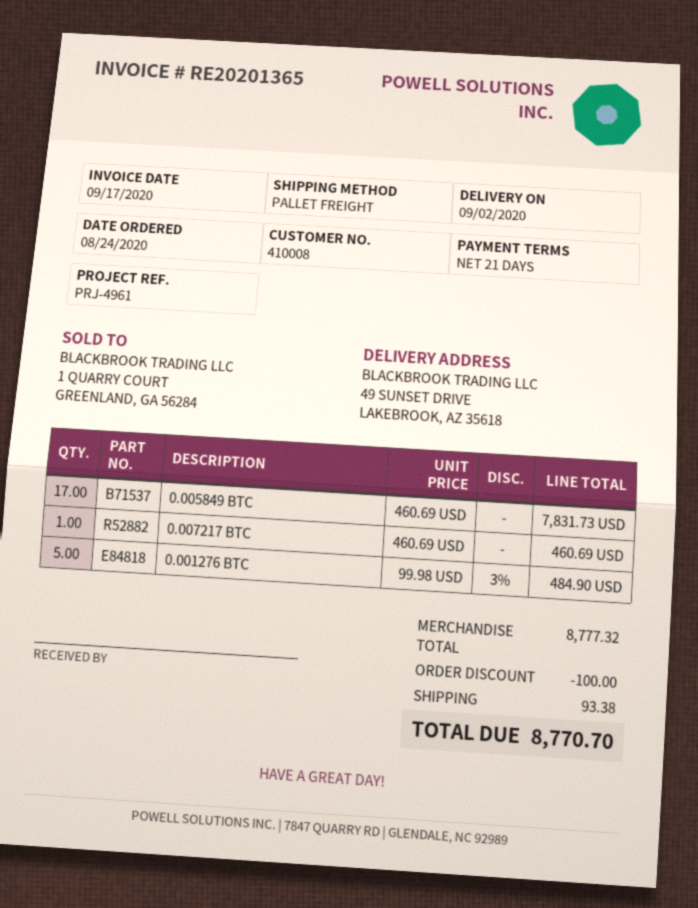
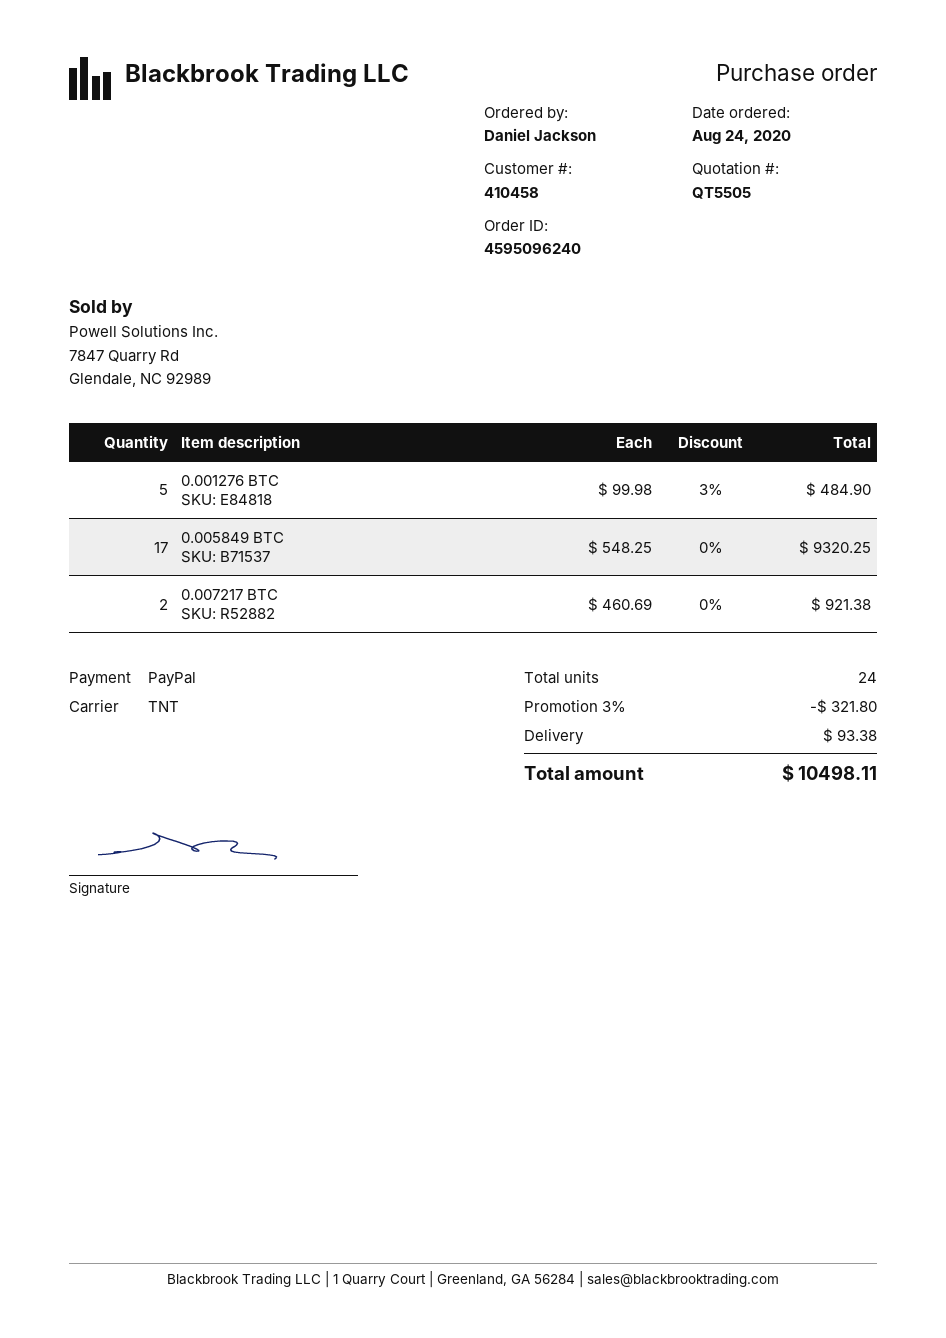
customer number: 410008 -> 410458
shipping method: pallet freight -> TNT
0.005849 BTC: 17 x 460.69 = 7831.73 -> 17 x 548.25 = 9320.25
0.007217 BTC: 1 x 460.69 = 460.69 -> 2 x 460.69 = 921.38
discount: 100.00 -> 321.80
total: 8770.70 -> 10498.11

